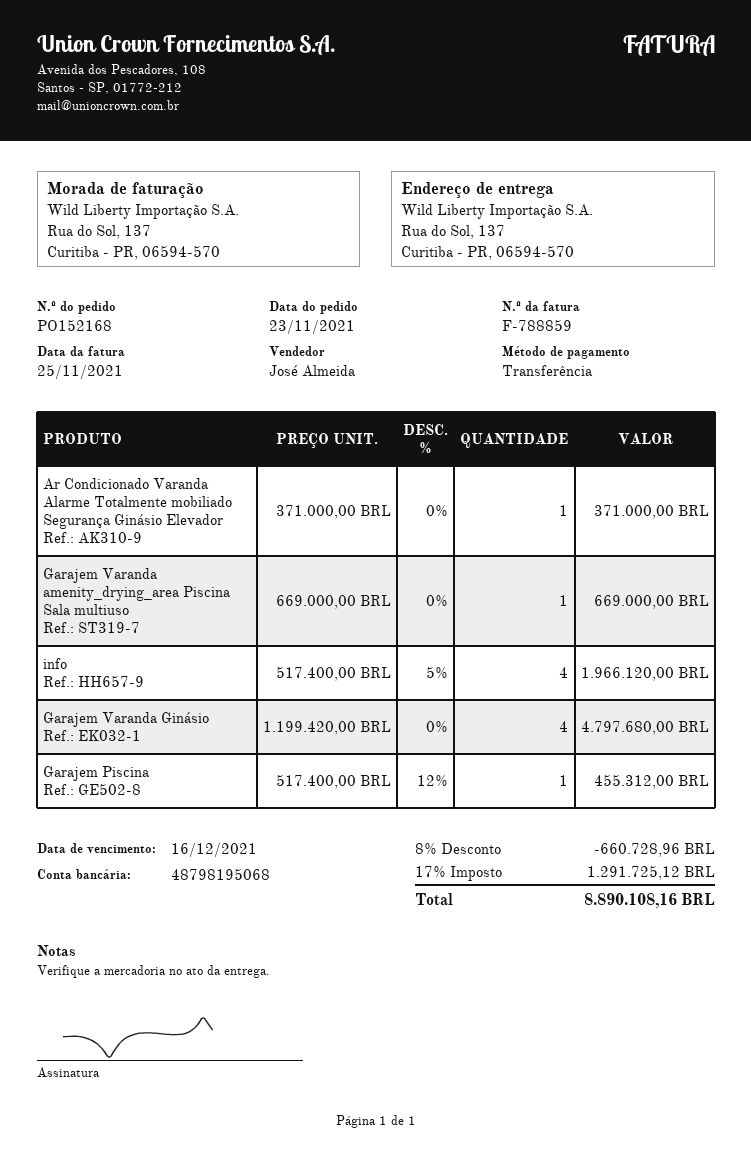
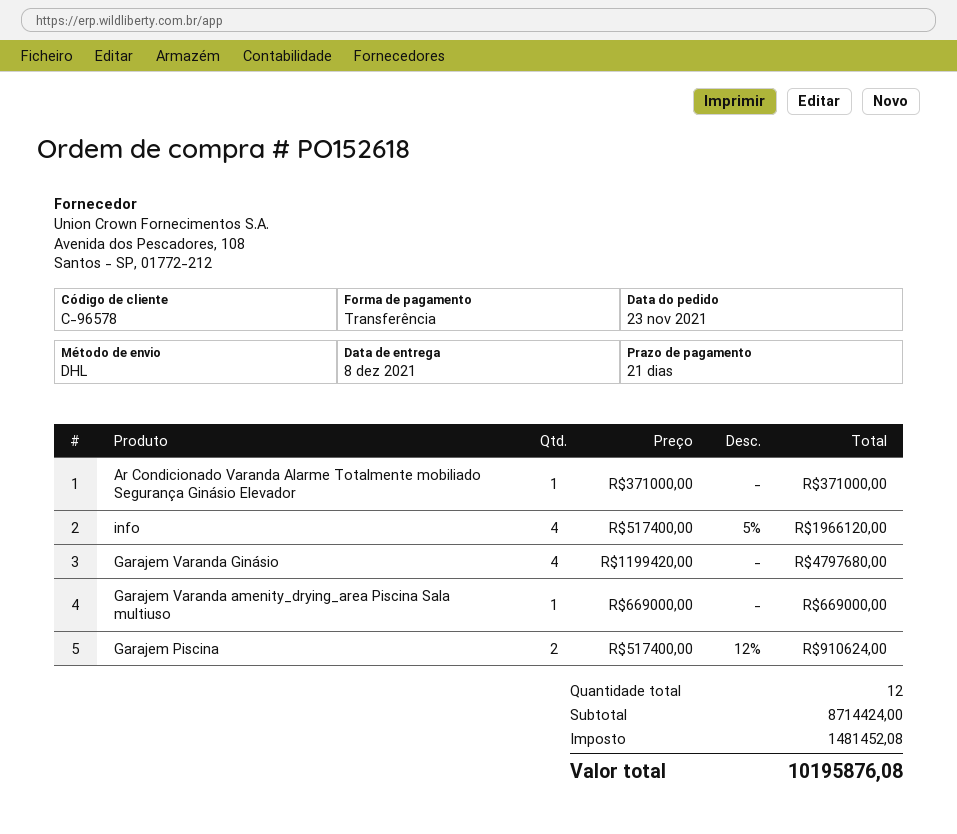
order number: PO152168 -> PO152618
Garajem Piscina: 1 x 517400.00 - 12% = 455312.00 -> 2 x 517400.00 - 12% = 910624.00
discount: 8% = 660728.96 -> none
tax: 1291725.12 -> 1481452.08
total: 8890108.16 -> 10195876.08

